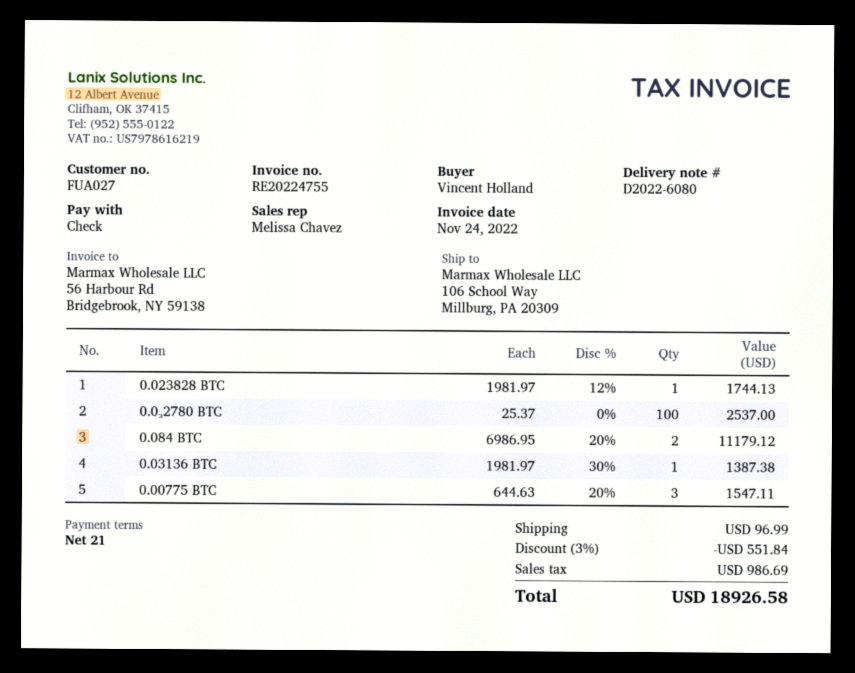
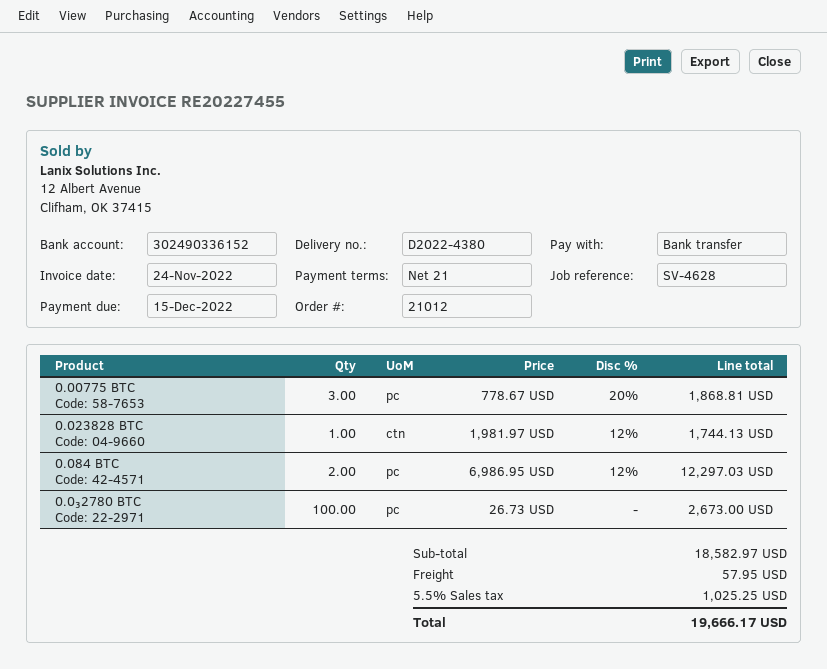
delivery note number: D2022-6080 -> D2022-4380
invoice number: RE20224755 -> RE20227455
payment method: cheque -> bank transfer
0.0₃2780 BTC: 100 x 25.37 = 2537.00 -> 100 x 26.73 = 2673.00
0.084 BTC: 2 x 6986.95 - 20% = 11179.12 -> 2 x 6986.95 - 12% = 12297.03
0.03136 BTC: 1 x 1981.97 - 30% = 1387.38 -> none
0.00775 BTC: 3 x 644.63 - 20% = 1547.11 -> 3 x 778.67 - 20% = 1868.81
discount: 3% = 551.84 -> none
shipping: 96.99 -> 57.95
tax: 986.69 -> 1025.25
total: 18926.58 -> 19666.17

